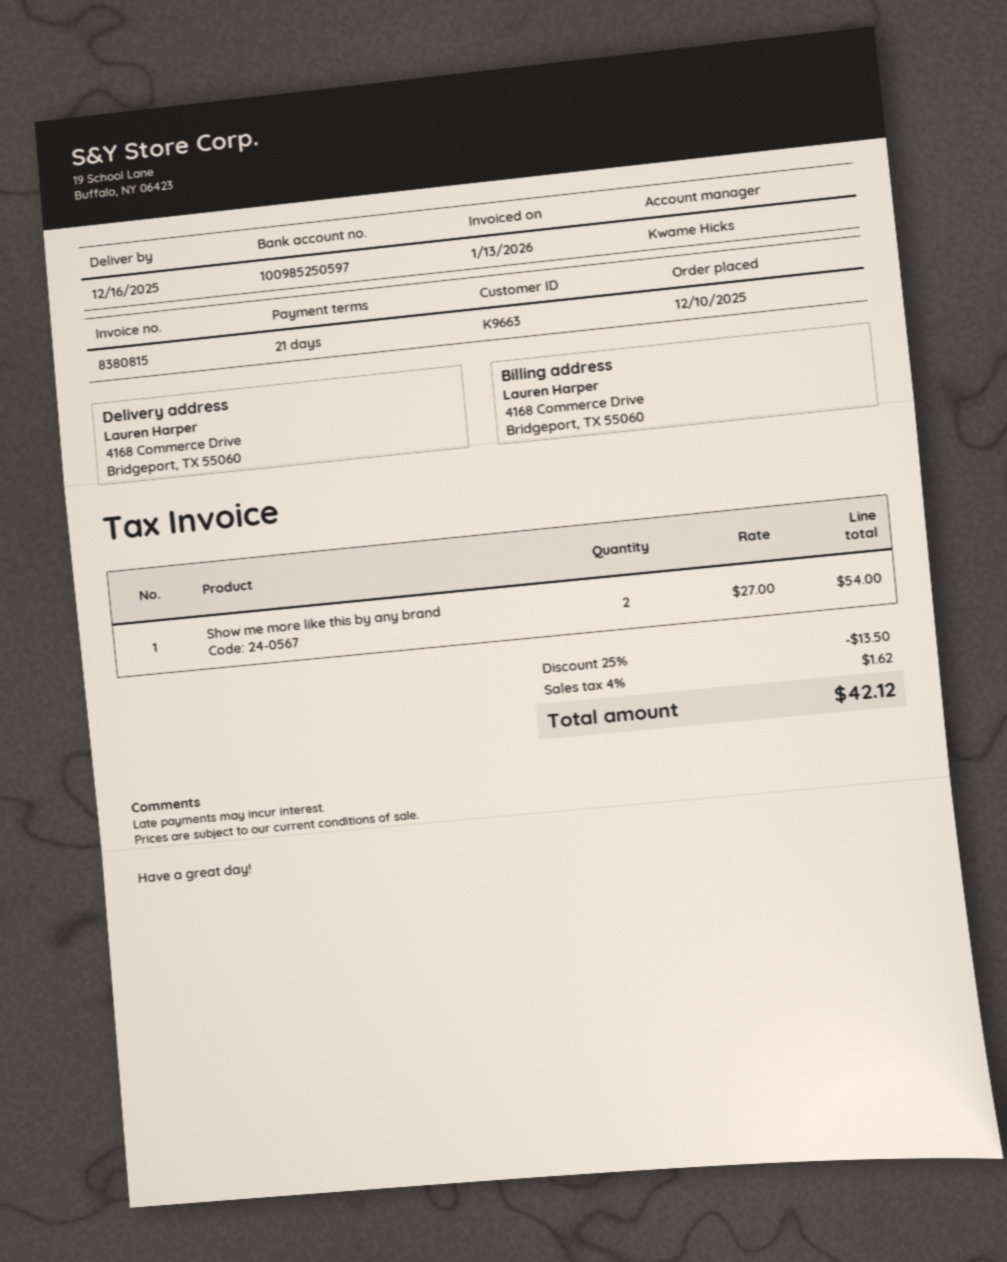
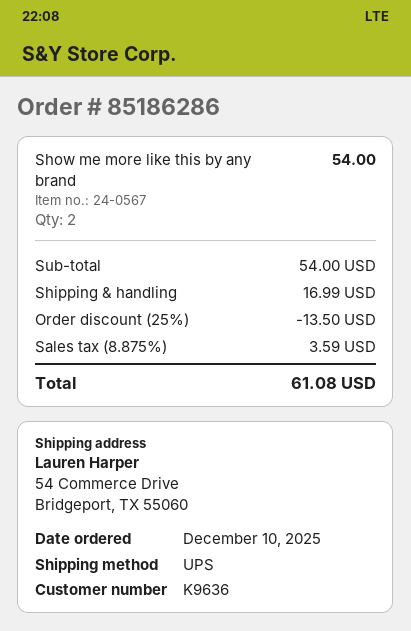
customer number: K9663 -> K9636
ship to: 4168 Commerce Drive, Bridgeport, TX 55060 -> 54 Commerce Drive, Bridgeport, TX 55060
shipping: none -> 16.99
tax: 4% = 1.62 -> 8.875% = 3.59
total: 42.12 -> 61.08

